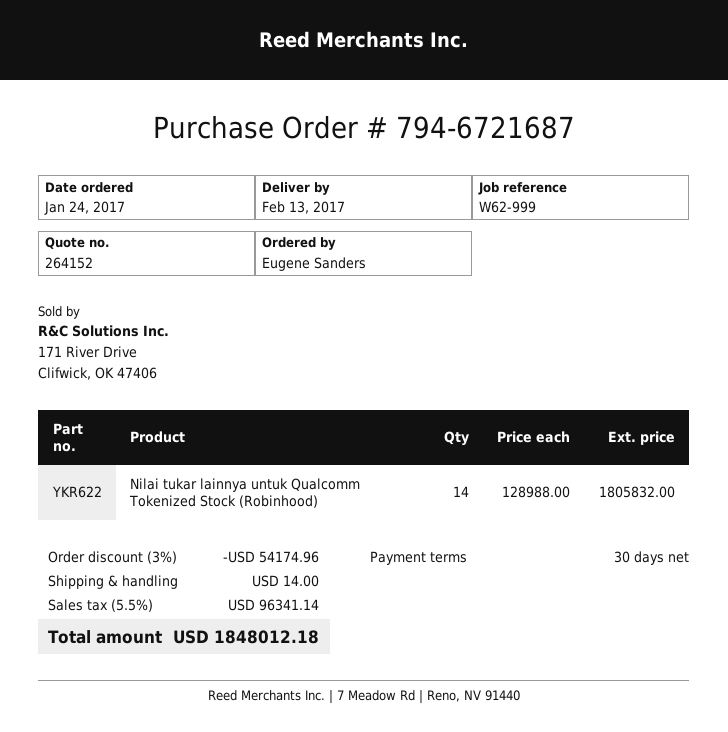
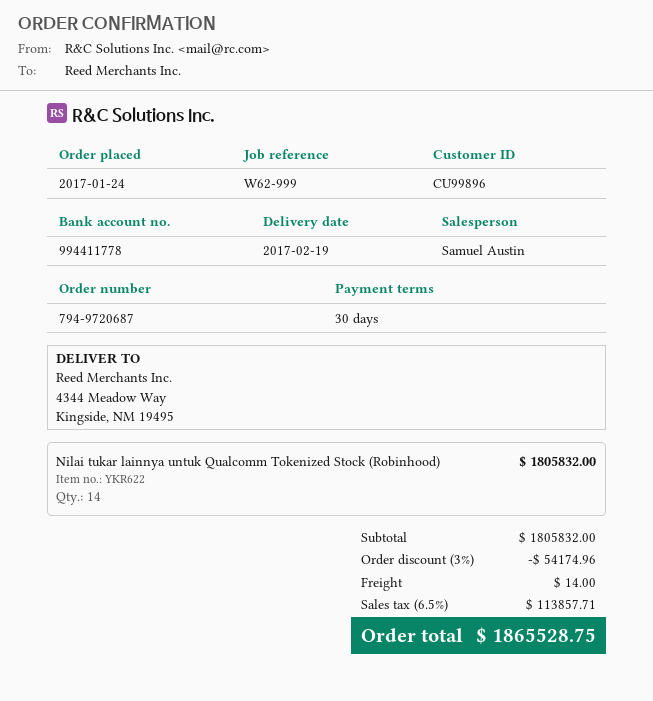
order number: 794-6721687 -> 794-9720687
delivery date: 2017-02-13 -> 2017-02-19
tax: 5.5% = 96341.14 -> 6.5% = 113857.71
total: 1848012.18 -> 1865528.75

